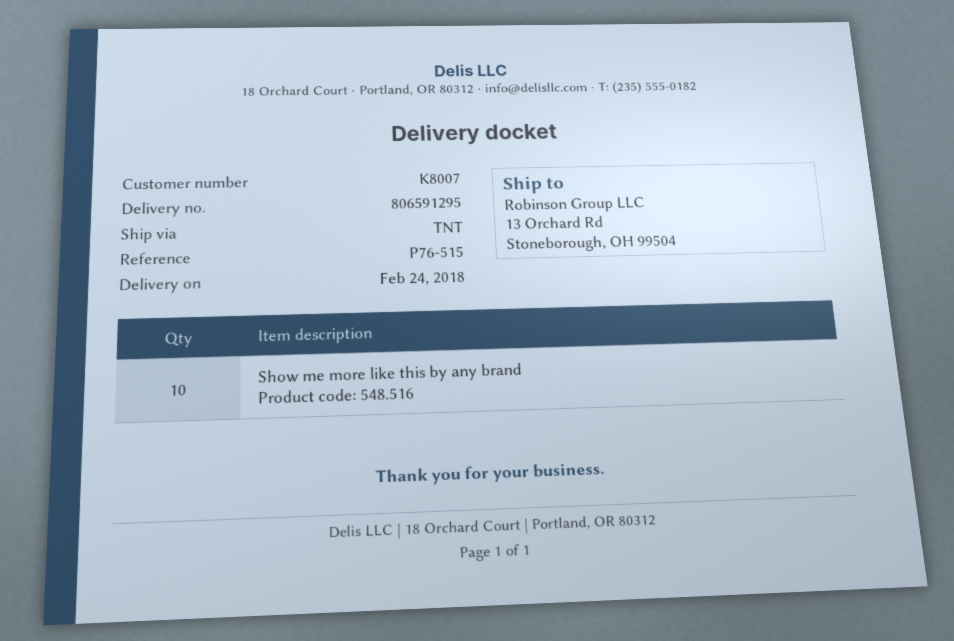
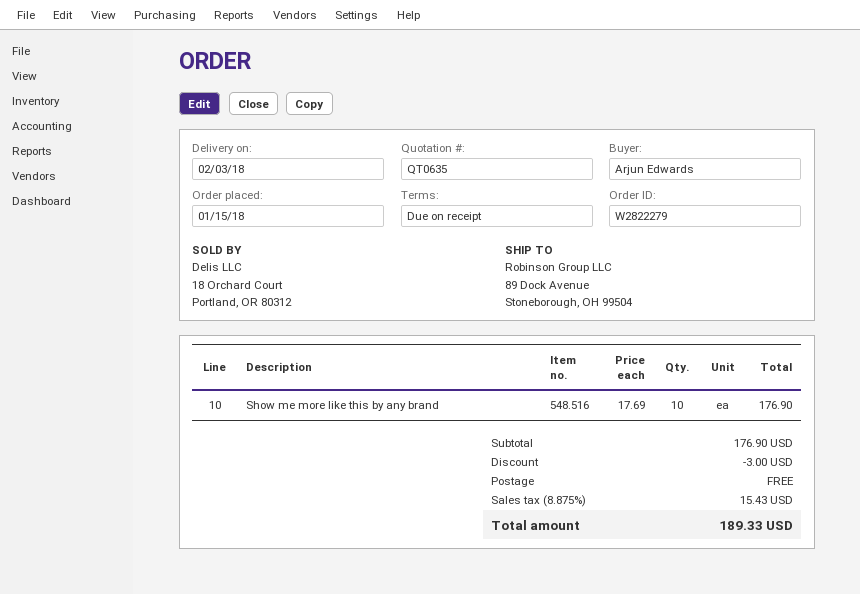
delivery date: 2018-02-24 -> 2018-02-03
ship to: 13 Orchard Rd, Stoneborough, OH 99504 -> 89 Dock Avenue, Stoneborough, OH 99504

